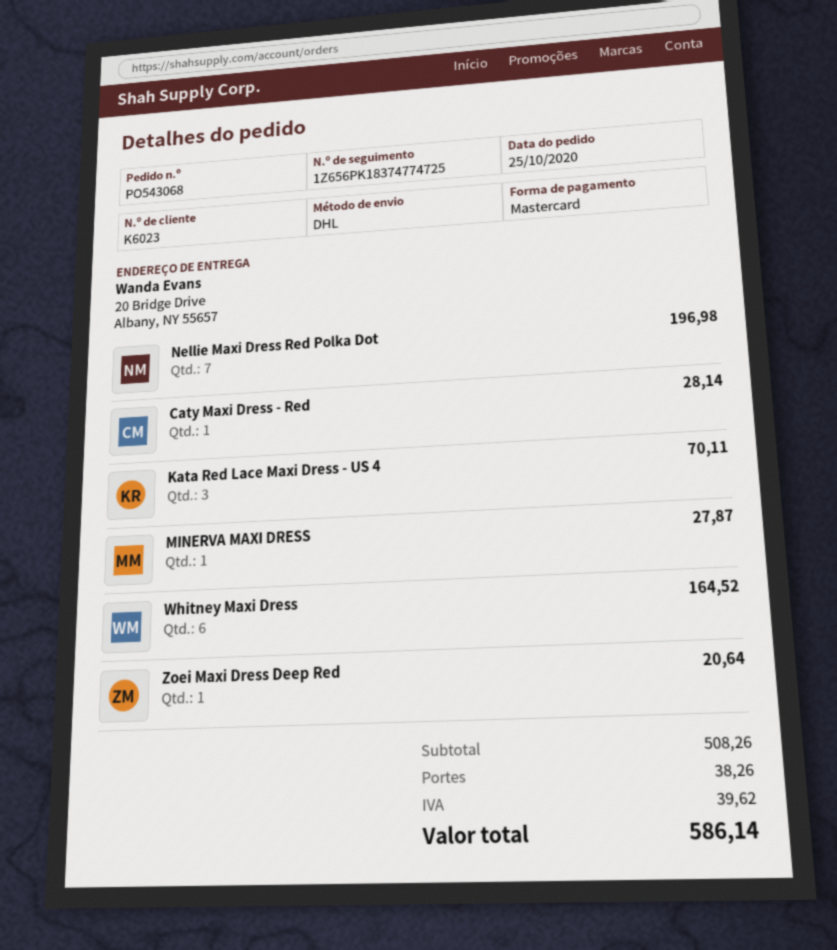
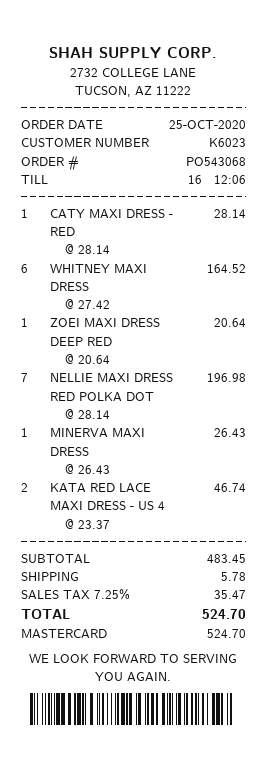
Kata Red Lace Maxi Dress - US 4: 3 for 70.11 -> 2 for 46.74
MINERVA MAXI DRESS: 1 for 27.87 -> 1 for 26.43
subtotal: 508.26 -> 483.45
shipping: 38.26 -> 5.78
tax: 39.62 -> 35.47
total: 586.14 -> 524.70

